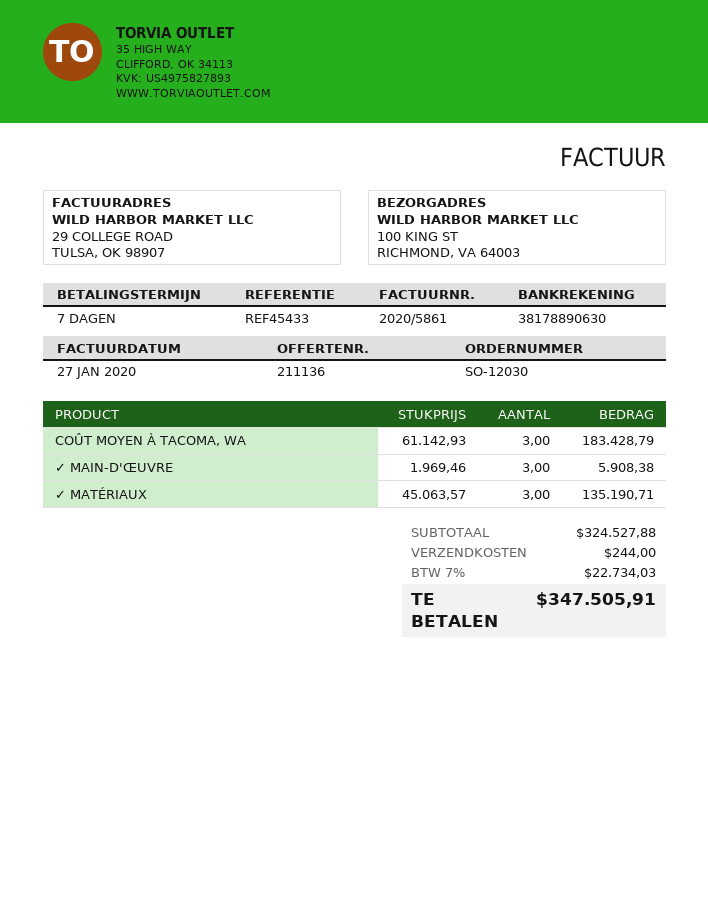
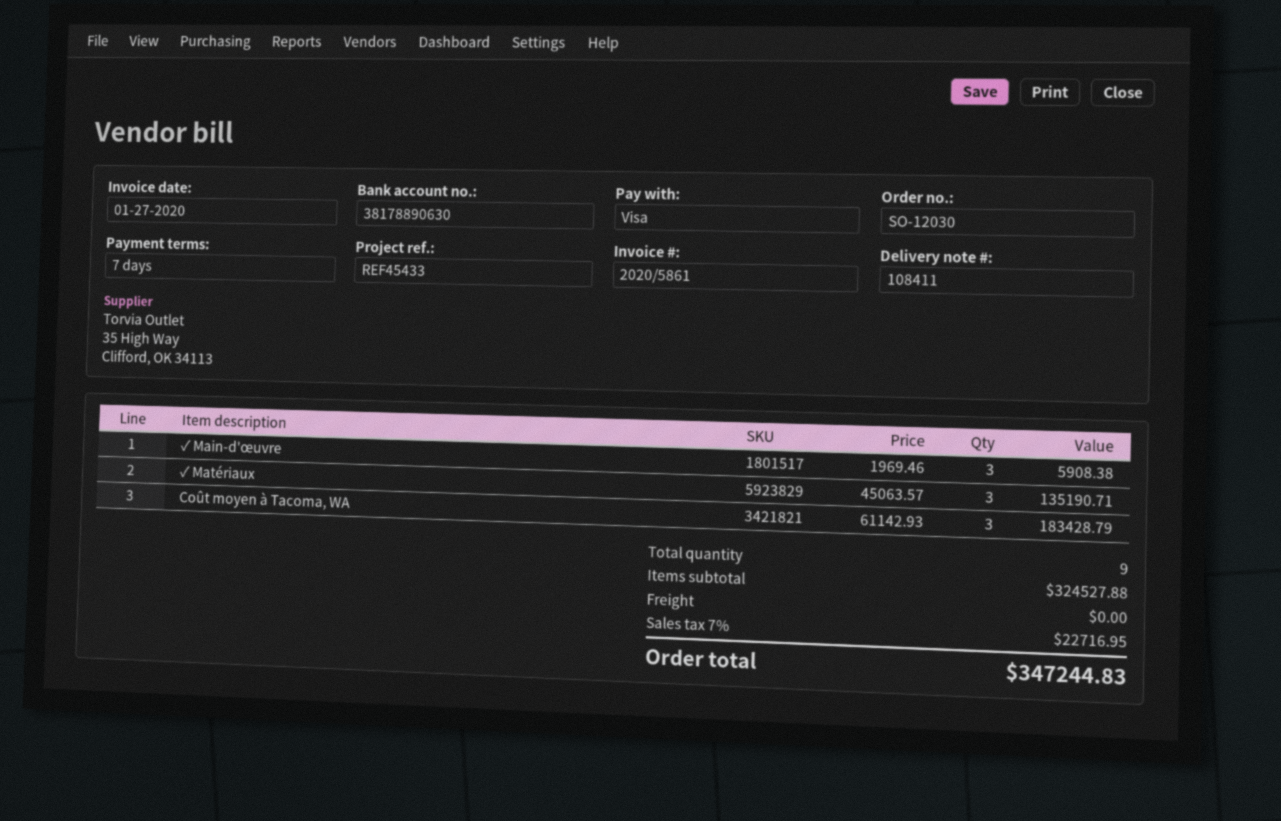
shipping: 244.00 -> 0.00
tax: 7% = 22734.03 -> 7% = 22716.95
total: 347505.91 -> 347244.83

